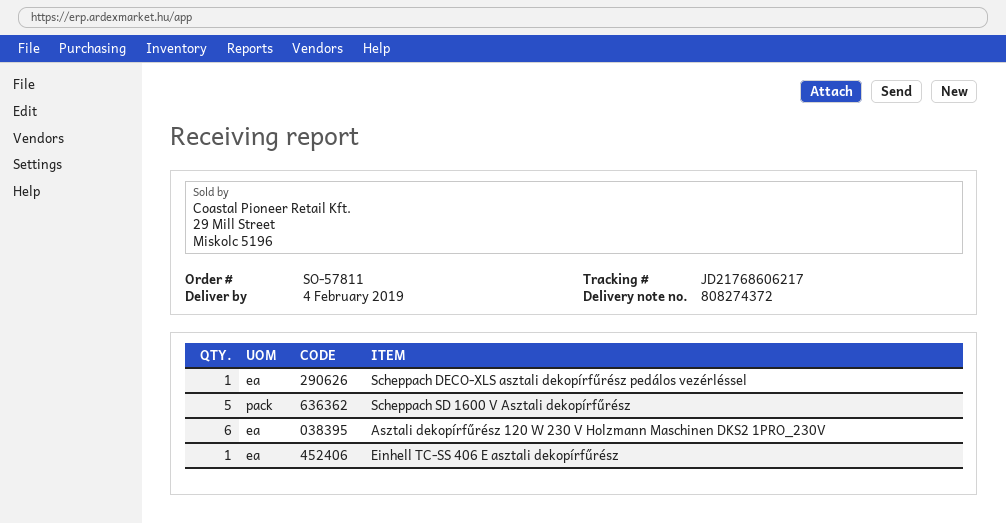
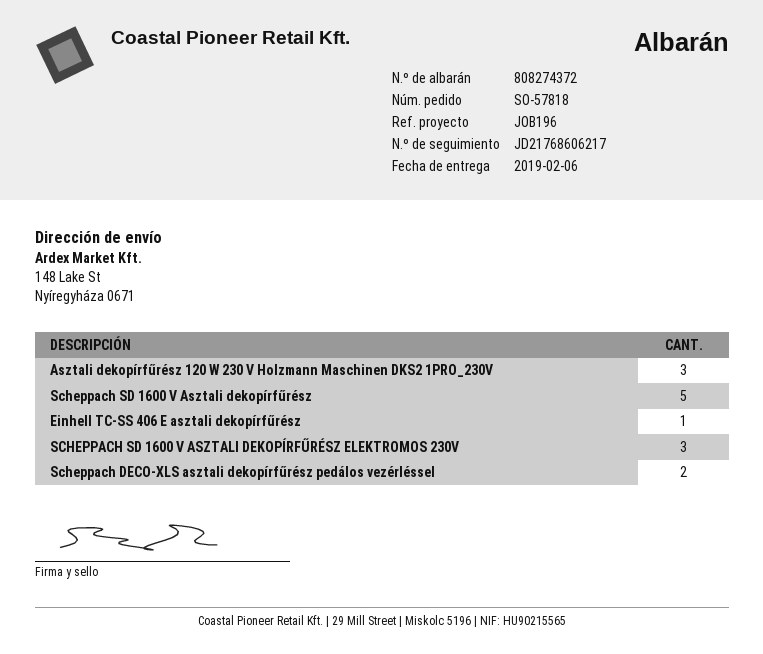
order number: SO-57811 -> SO-57818
delivery date: 2019-02-04 -> 2019-02-06
Scheppach DECO-XLS asztali dekopírfűrész pedálos vezérléssel: 1 -> 2
Asztali dekopírfűrész 120 W 230 V Holzmann Maschinen DKS2 1PRO_230V: 6 -> 3
SCHEPPACH SD 1600 V ASZTALI DEKOPÍRFŰRÉSZ ELEKTROMOS 230V: none -> 3

